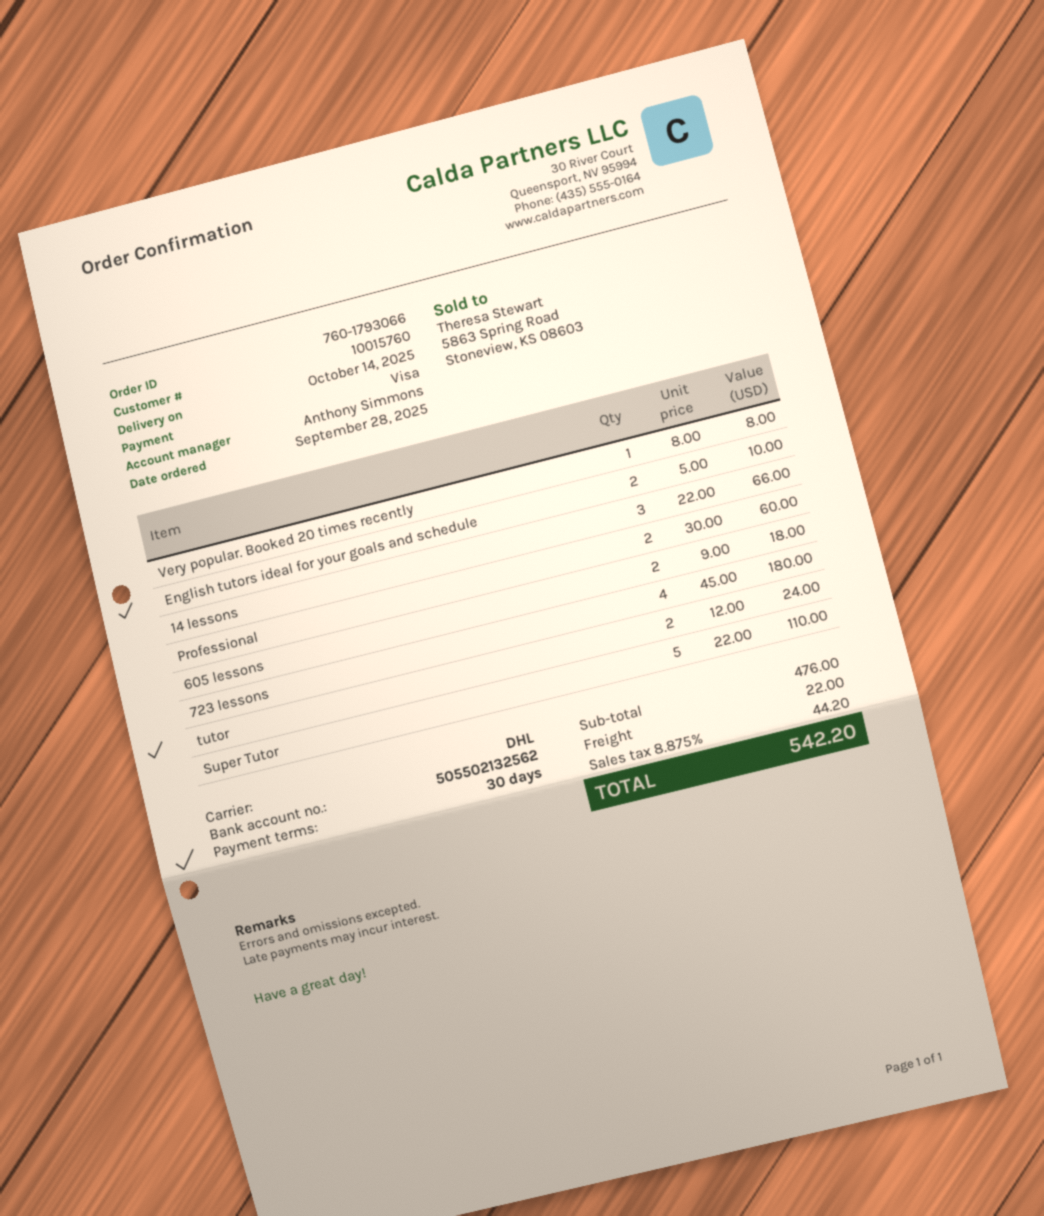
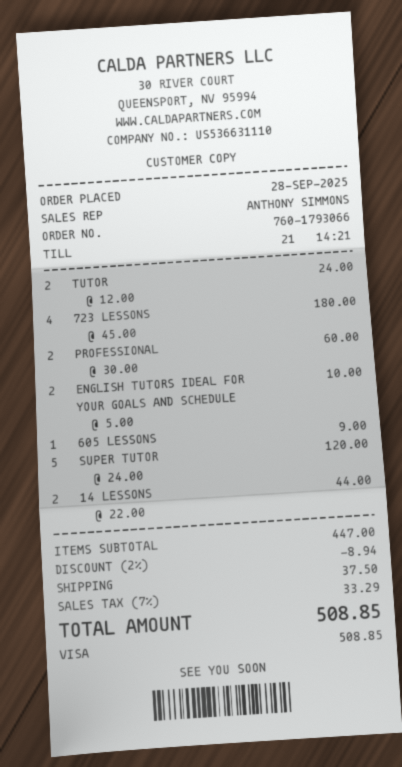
Very popular. Booked 20 times recently: 1 x 8.00 = 8.00 -> none
14 lessons: 3 x 22.00 = 66.00 -> 2 x 22.00 = 44.00
605 lessons: 2 x 9.00 = 18.00 -> 1 x 9.00 = 9.00
Super Tutor: 5 x 22.00 = 110.00 -> 5 x 24.00 = 120.00
subtotal: 476.00 -> 447.00
discount: none -> 2% = 8.94
shipping: 22.00 -> 37.50
tax: 8.875% = 44.20 -> 7% = 33.29
total: 542.20 -> 508.85

